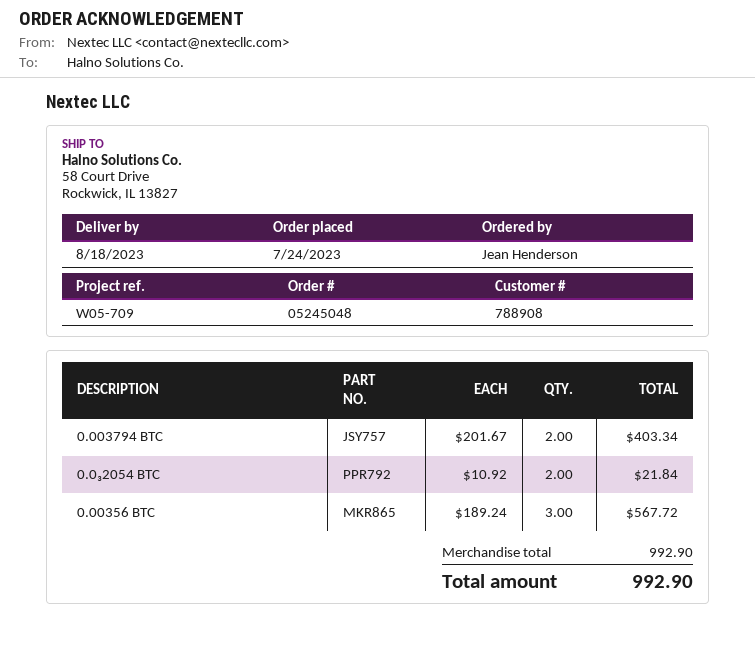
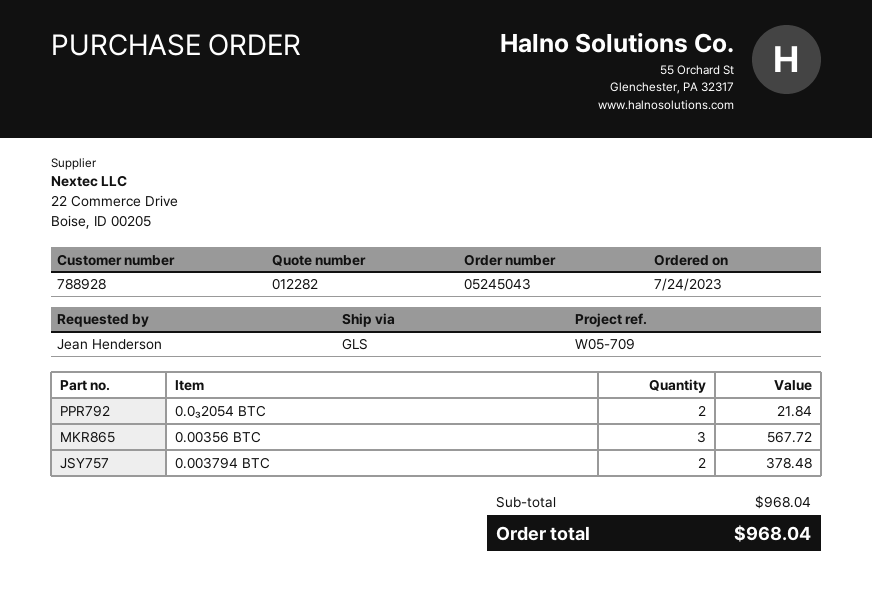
order number: 05245048 -> 05245043
customer number: 788908 -> 788928
0.003794 BTC: 2 for 403.34 -> 2 for 378.48
subtotal: 992.90 -> 968.04
total: 992.90 -> 968.04

